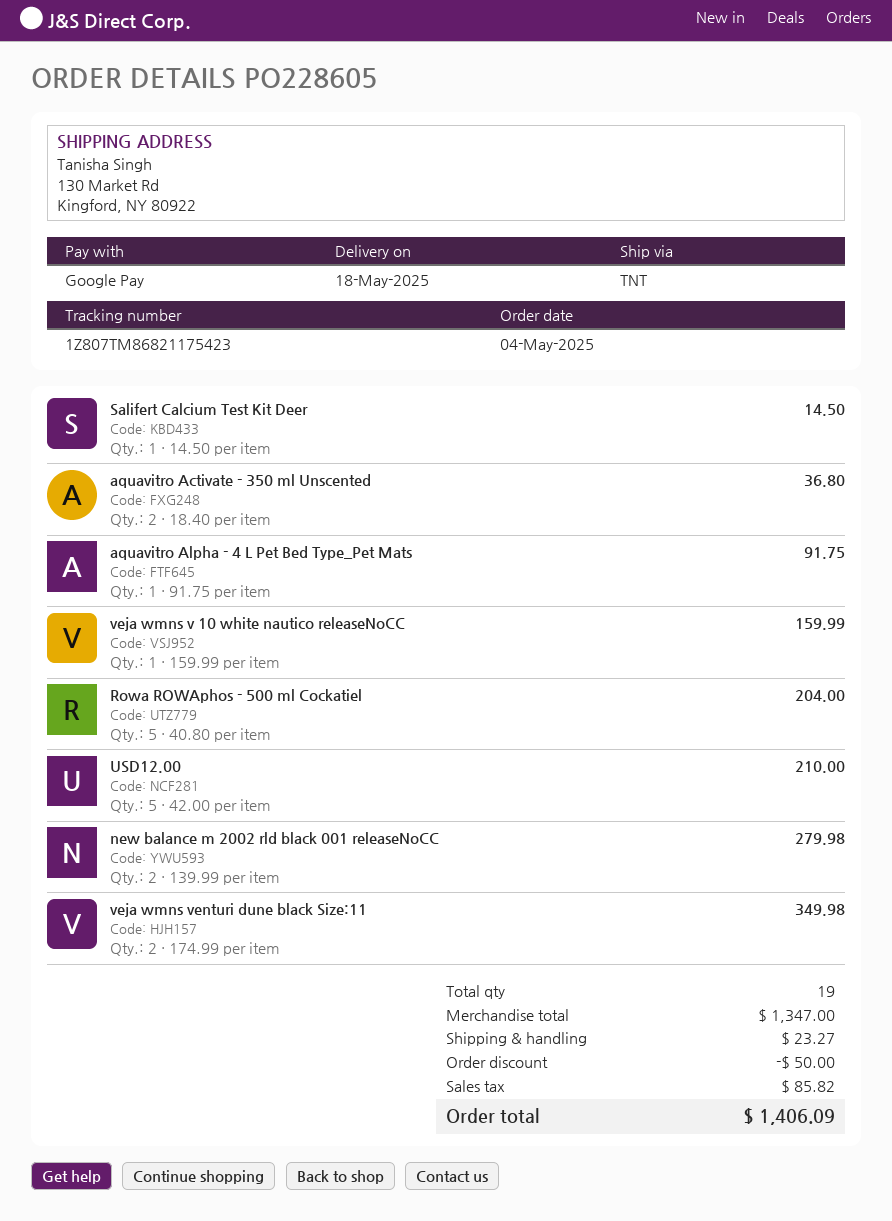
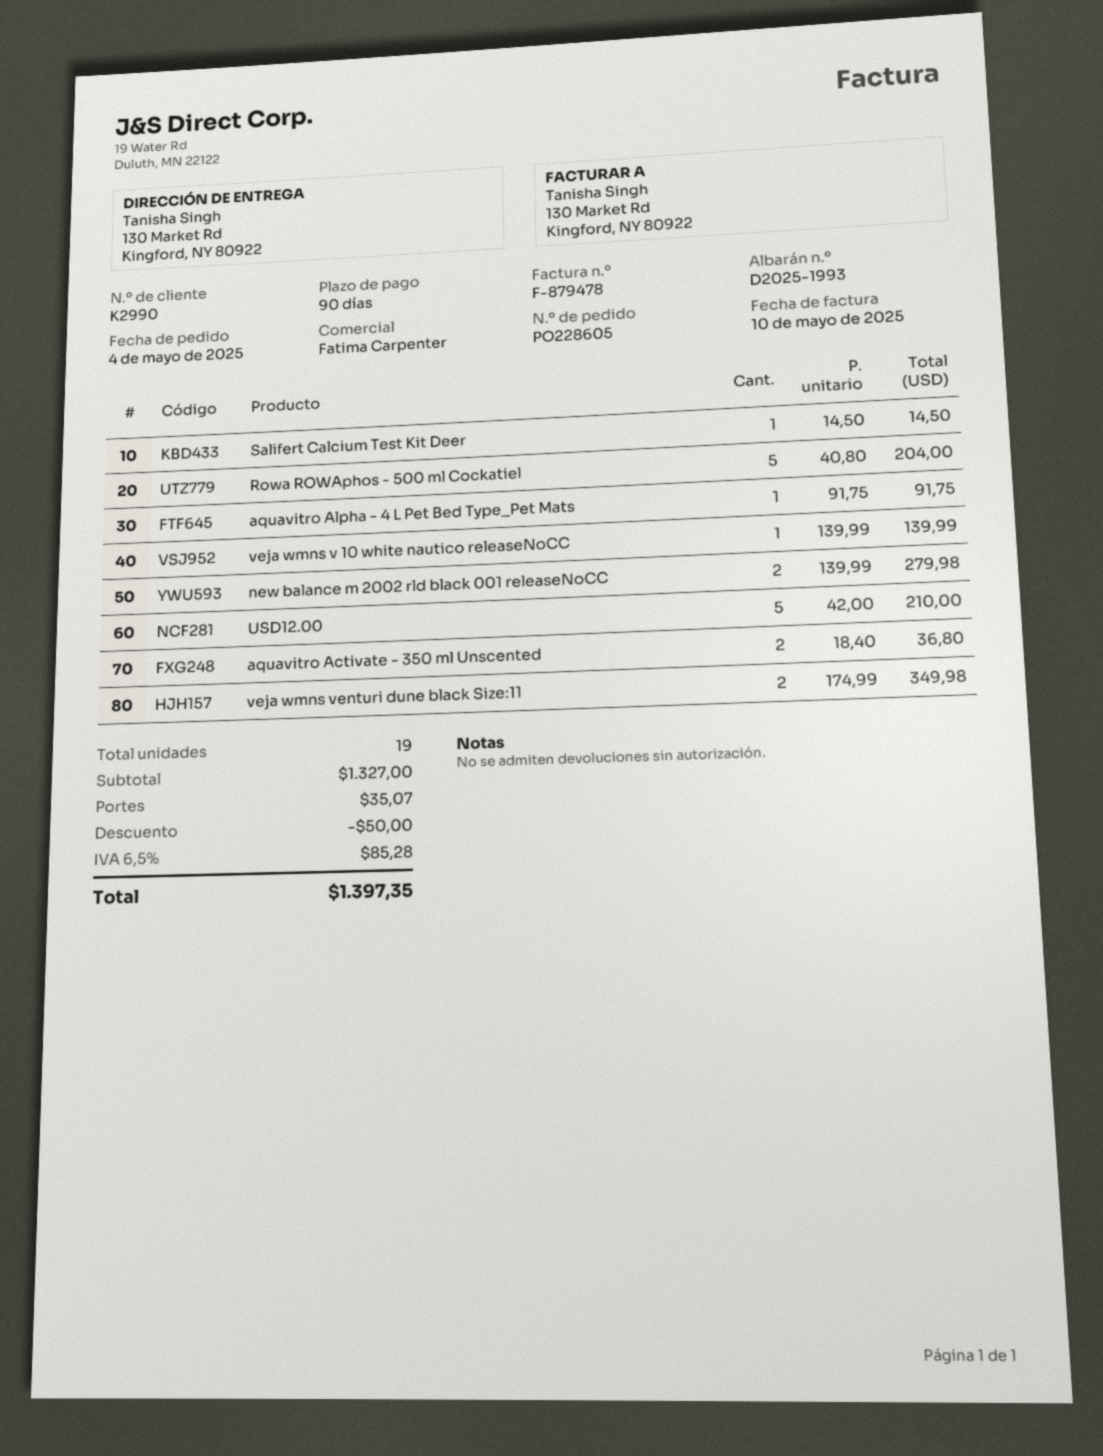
veja wmns v 10 white nautico releaseNoCC: 1 x 159.99 = 159.99 -> 1 x 139.99 = 139.99
subtotal: 1347.00 -> 1327.00
shipping: 23.27 -> 35.07
tax: 85.82 -> 85.28
total: 1406.09 -> 1397.35

